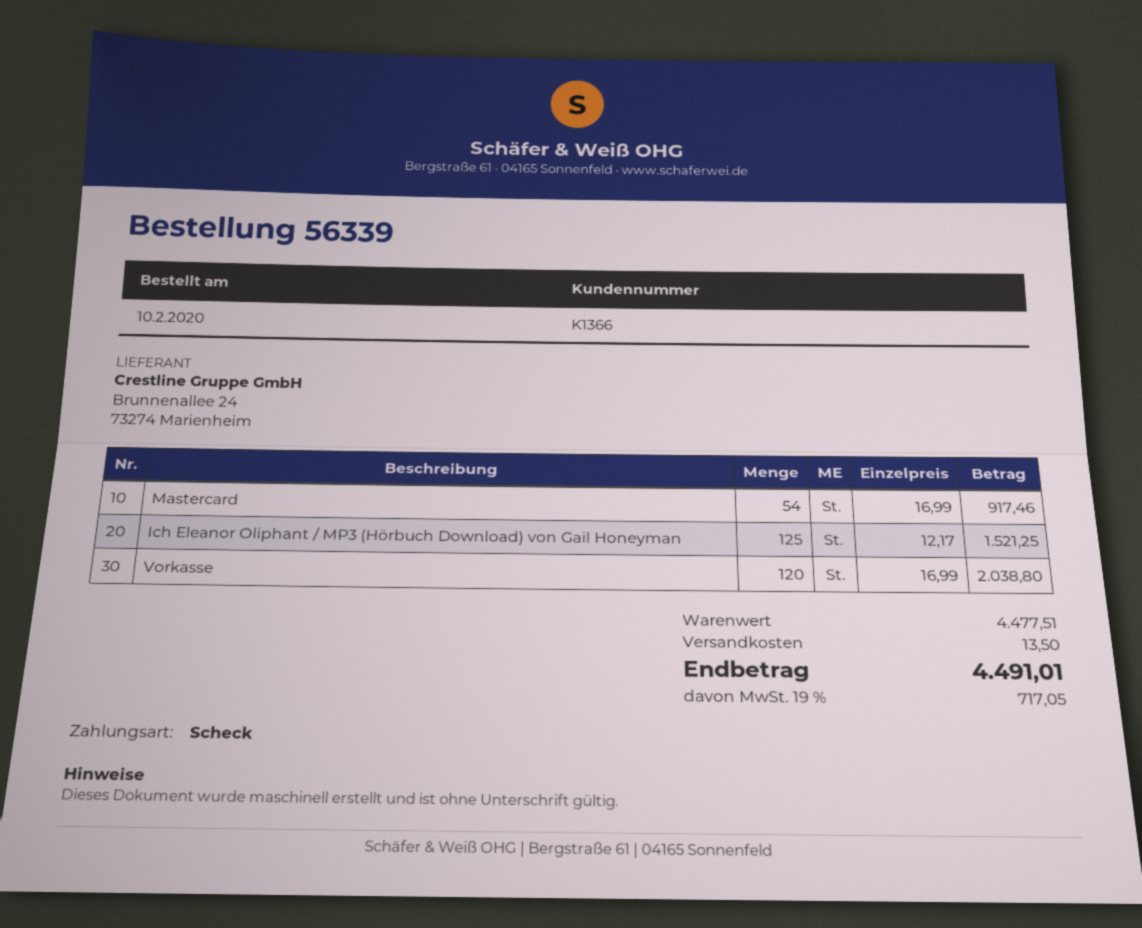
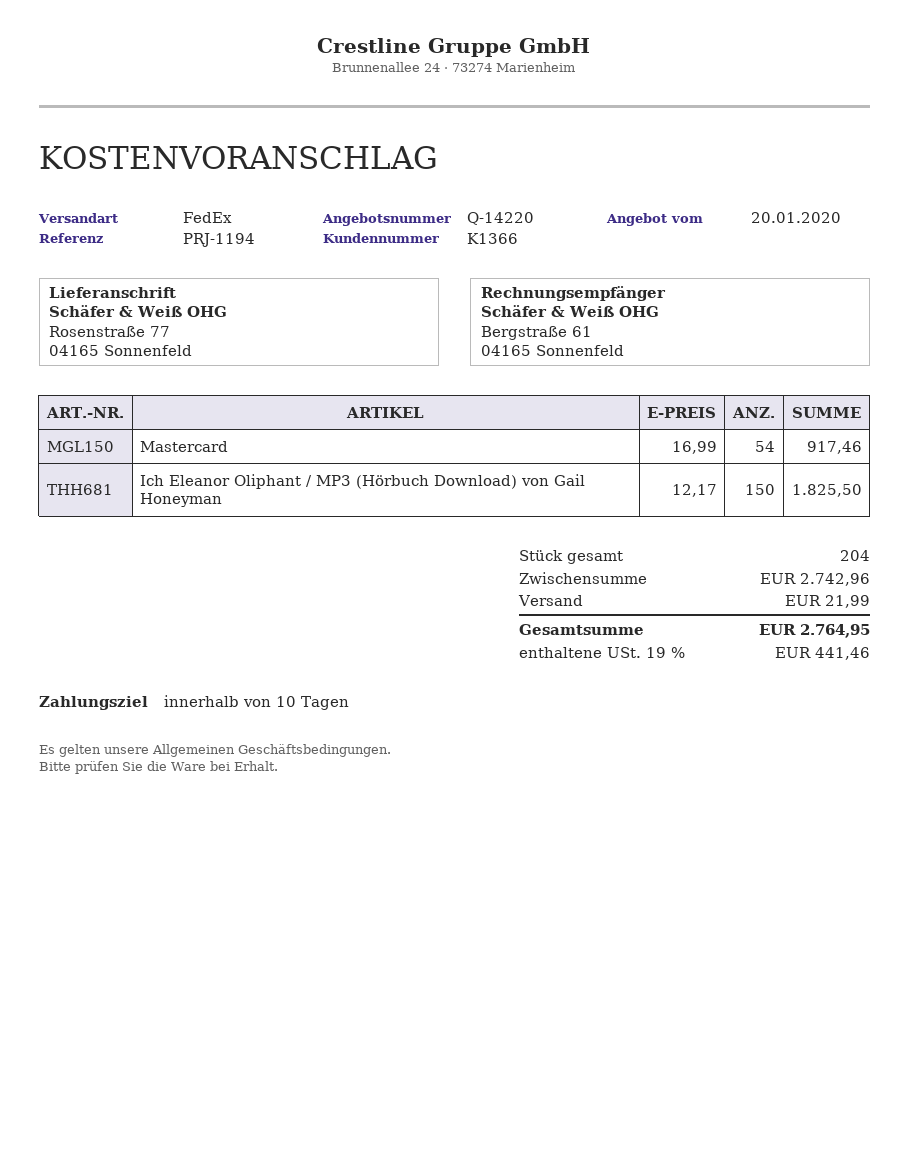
Ich Eleanor Oliphant / MP3 (Hörbuch Download) von Gail Honeyman: 125 x 12.17 = 1521.25 -> 150 x 12.17 = 1825.50
Vorkasse: 120 x 16.99 = 2038.80 -> none
subtotal: 4477.51 -> 2742.96
shipping: 13.50 -> 21.99
tax: 19% = 717.05 -> 19% = 441.46
total: 4491.01 -> 2764.95

